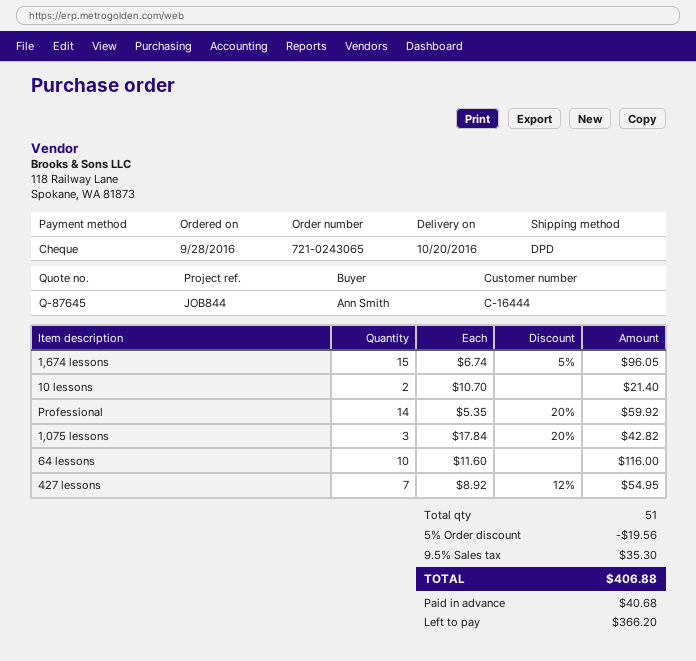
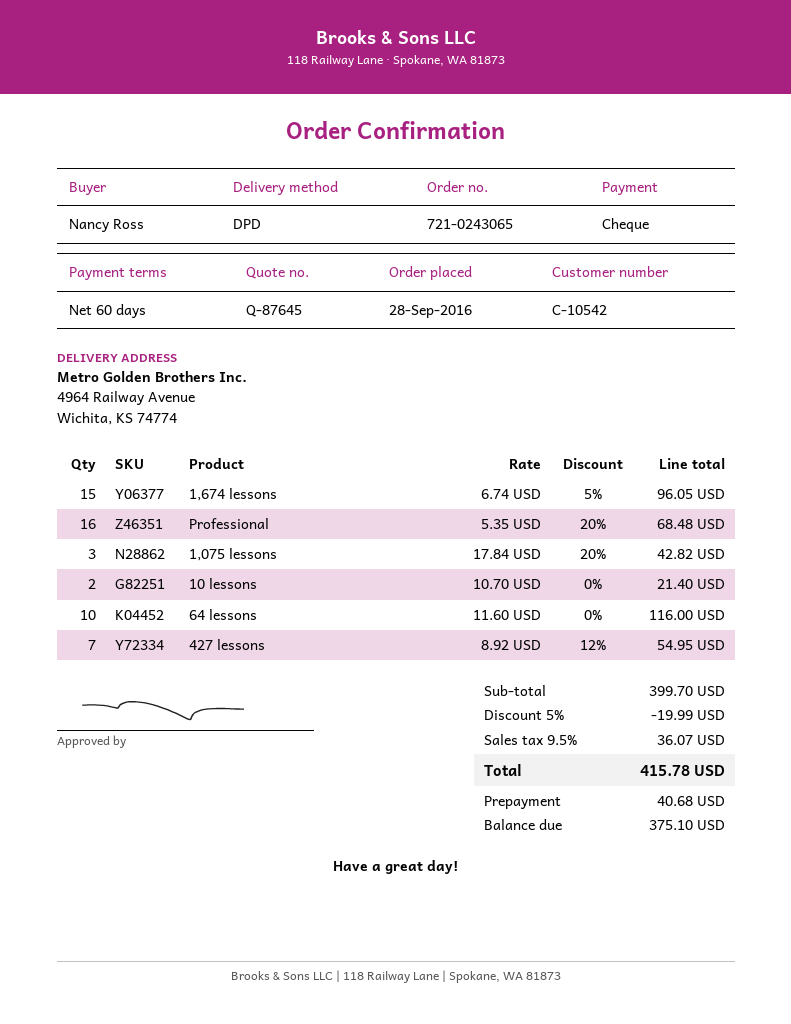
customer number: C-16444 -> C-10542
ordered by: Ann Smith -> Nancy Ross
Professional: 14 x 5.35 - 20% = 59.92 -> 16 x 5.35 - 20% = 68.48
discount: 5% = 19.56 -> 5% = 19.99
tax: 9.5% = 35.30 -> 9.5% = 36.07
total: 406.88 -> 415.78
balance: 366.20 -> 375.10

